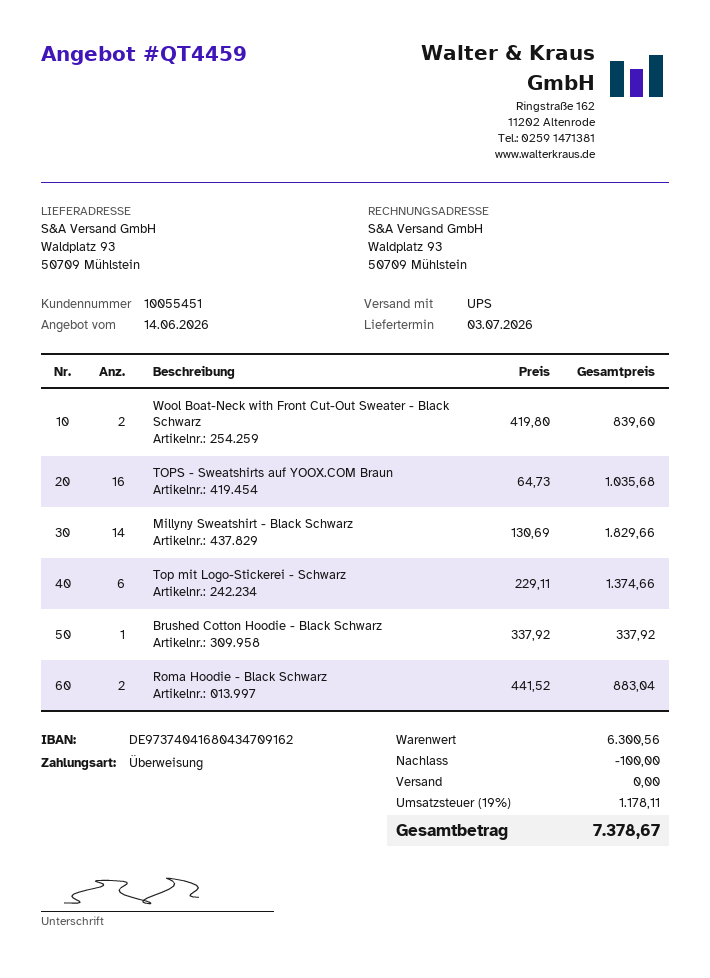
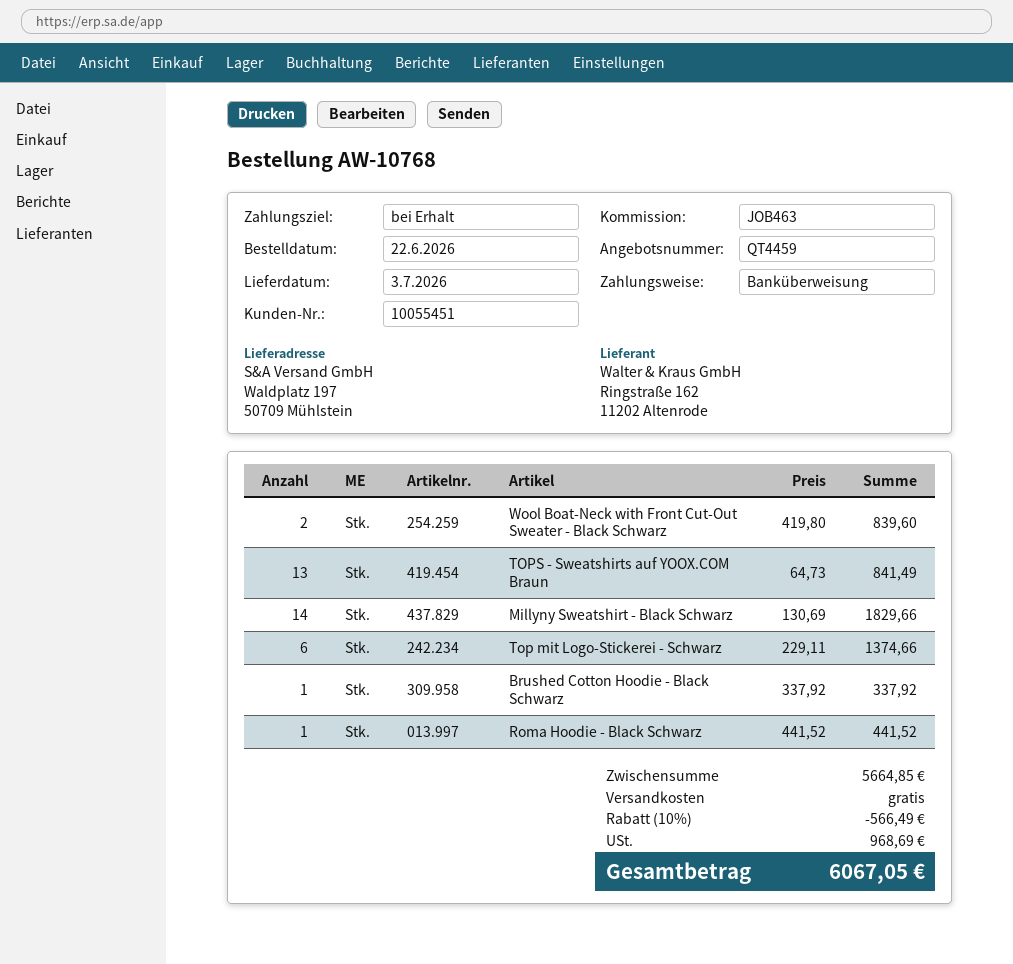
ship to: Waldplatz 93, 50709 Mühlstein -> Waldplatz 197, 50709 Mühlstein
TOPS - Sweatshirts auf YOOX.COM Braun: 16 x 64.73 = 1035.68 -> 13 x 64.73 = 841.49
Roma Hoodie - Black Schwarz: 2 x 441.52 = 883.04 -> 1 x 441.52 = 441.52
subtotal: 6300.56 -> 5664.85
discount: 100.00 -> 566.49
tax: 1178.11 -> 968.69
total: 7378.67 -> 6067.05

